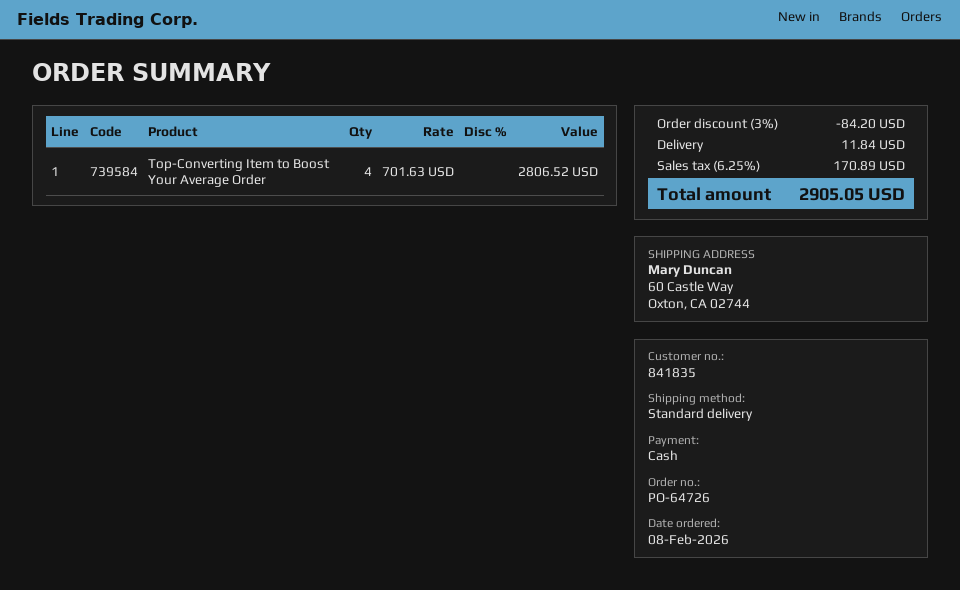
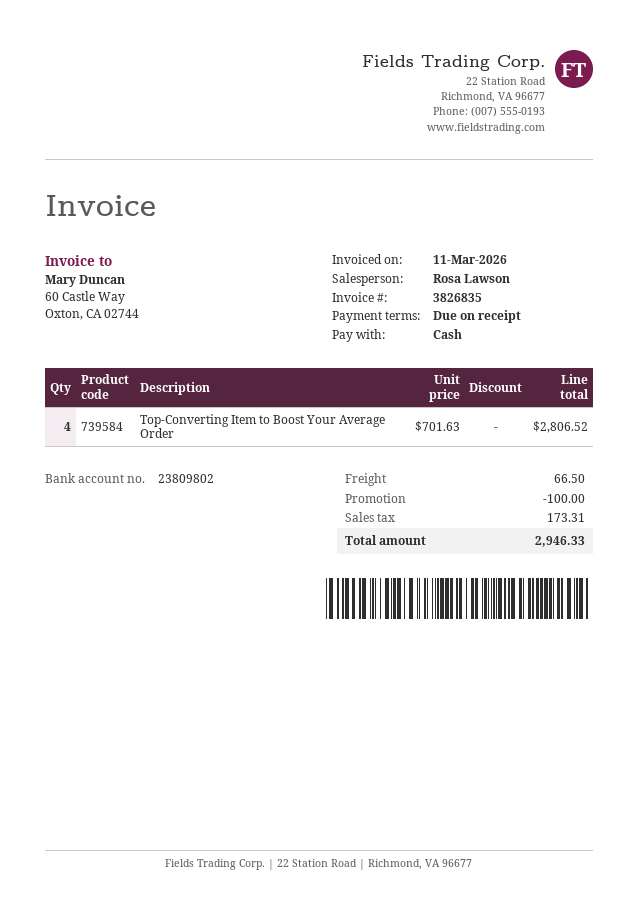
discount: 84.20 -> 100.00
shipping: 11.84 -> 66.50
tax: 170.89 -> 173.31
total: 2905.05 -> 2946.33

